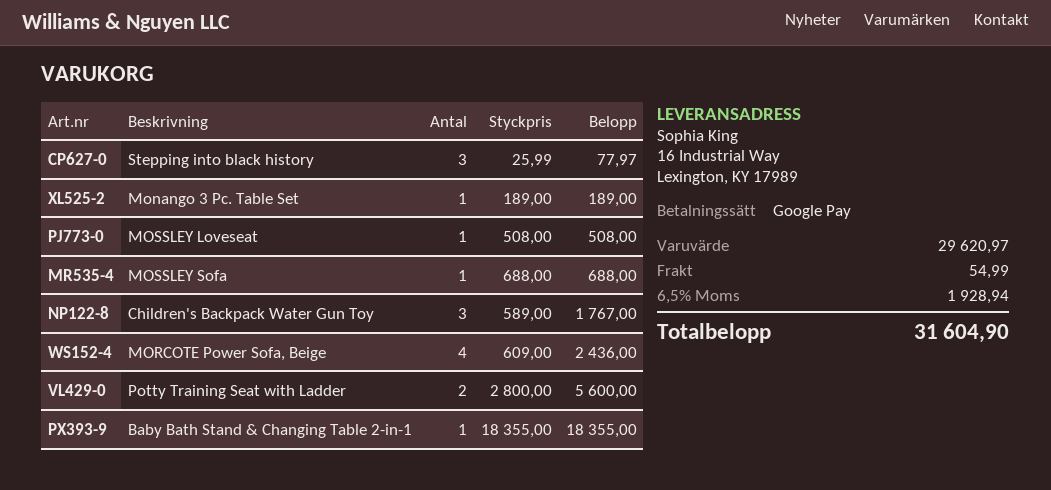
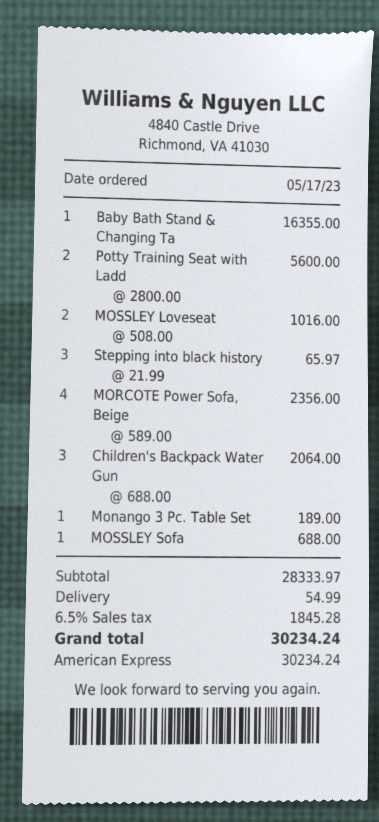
payment method: Google Pay -> American Express
Stepping into black history: 3 x 25.99 = 77.97 -> 3 x 21.99 = 65.97
MOSSLEY Loveseat: 1 x 508.00 = 508.00 -> 2 x 508.00 = 1016.00
Children's Backpack Water Gun Toy: 3 x 589.00 = 1767.00 -> 3 x 688.00 = 2064.00
MORCOTE Power Sofa, Beige: 4 x 609.00 = 2436.00 -> 4 x 589.00 = 2356.00
Baby Bath Stand & Changing Table 2-in-1: 1 x 18355.00 = 18355.00 -> 1 x 16355.00 = 16355.00
subtotal: 29620.97 -> 28333.97
tax: 6.5% = 1928.94 -> 6.5% = 1845.28
total: 31604.90 -> 30234.24

